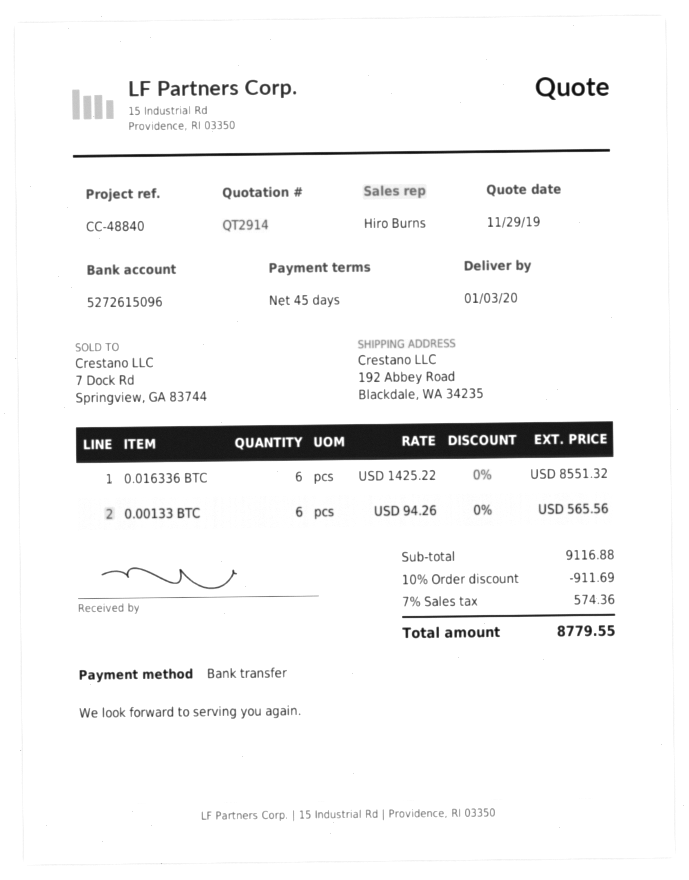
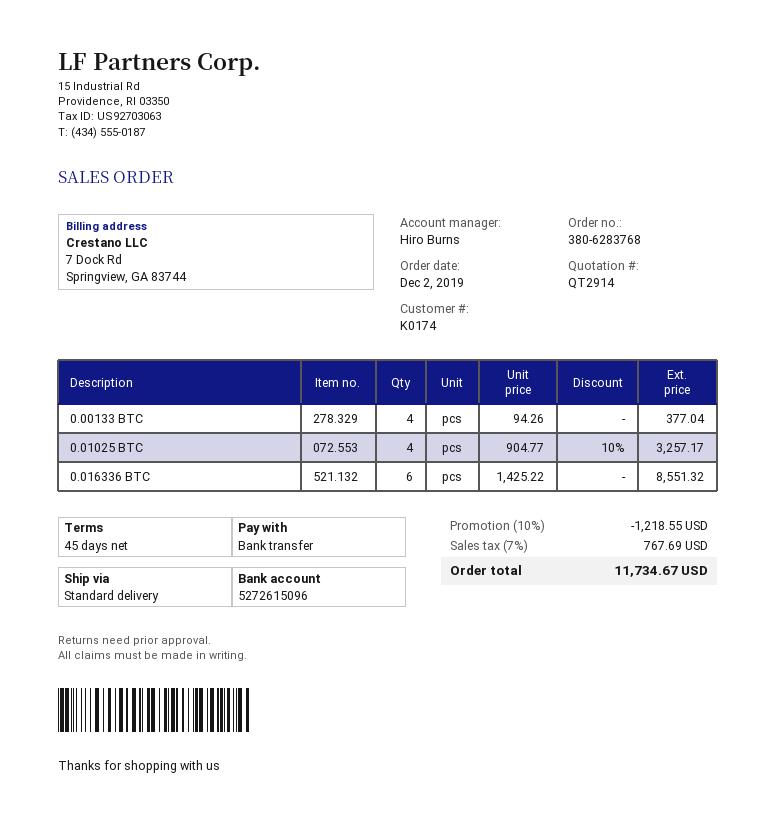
0.00133 BTC: 6 x 94.26 = 565.56 -> 4 x 94.26 = 377.04
0.01025 BTC: none -> 4 x 904.77 - 10% = 3257.17
discount: 10% = 911.69 -> 10% = 1218.55
tax: 7% = 574.36 -> 7% = 767.69
total: 8779.55 -> 11734.67

